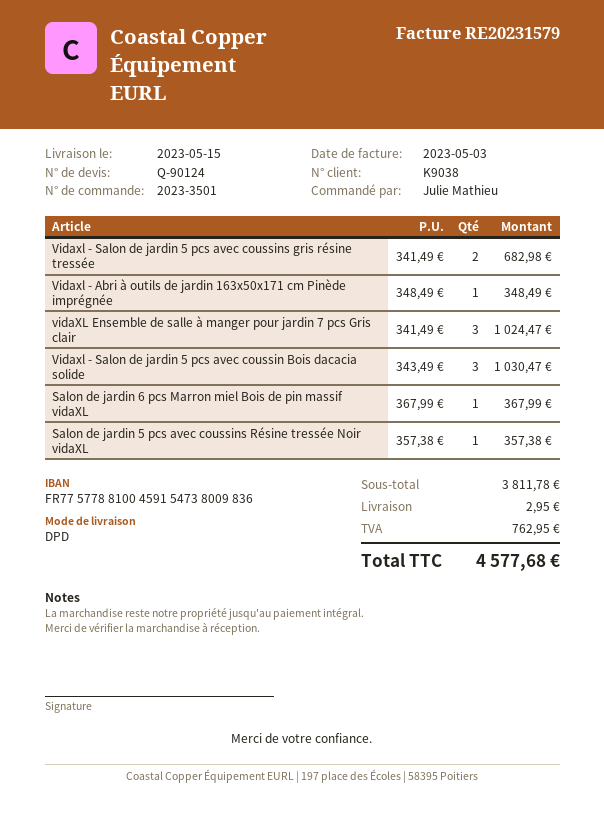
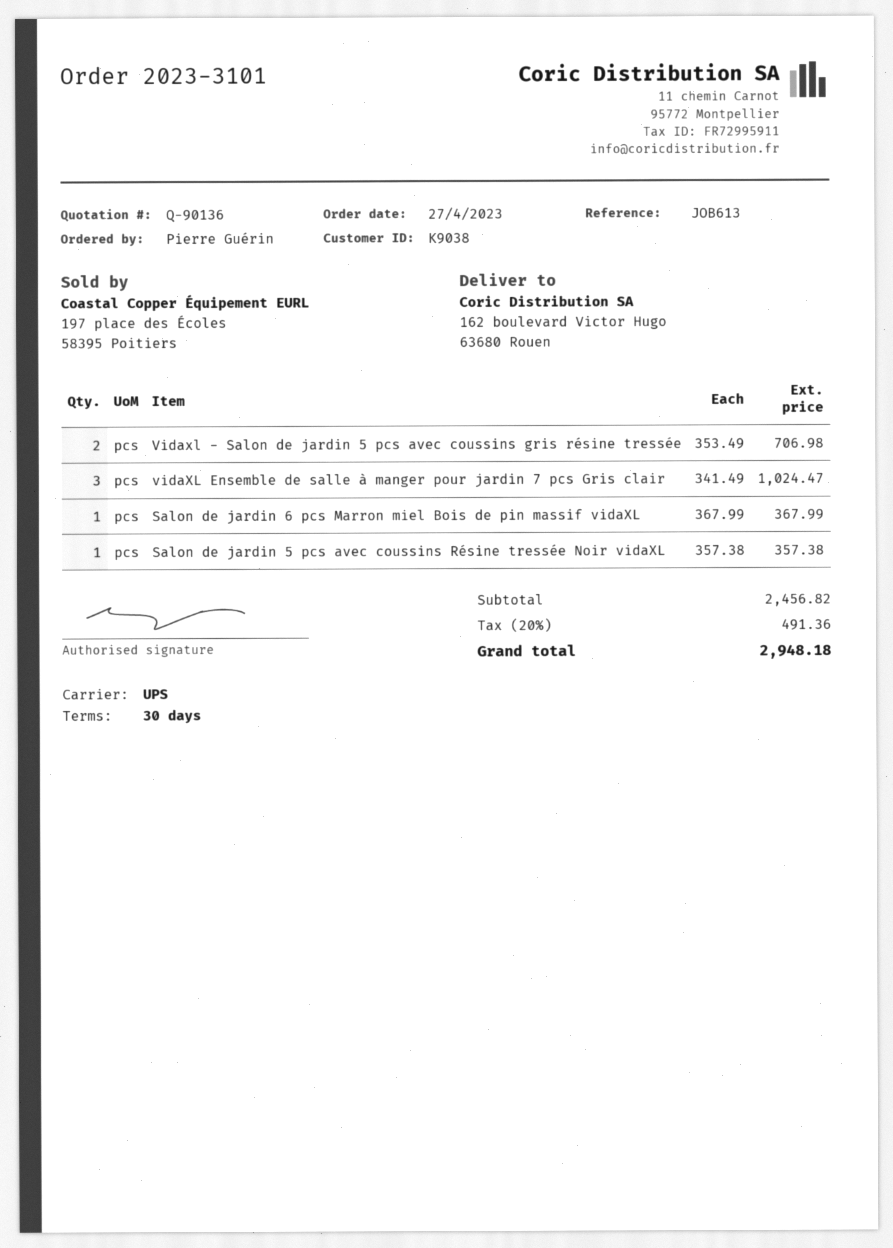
quote number: Q-90124 -> Q-90136
order number: 2023-3501 -> 2023-3101
ordered by: Julie Mathieu -> Pierre Guérin
shipping method: DPD -> UPS
Vidaxl - Salon de jardin 5 pcs avec coussins gris résine tressée: 2 x 341.49 = 682.98 -> 2 x 353.49 = 706.98
Vidaxl - Abri à outils de jardin 163x50x171 cm Pinède imprégnée: 1 x 348.49 = 348.49 -> none
Vidaxl - Salon de jardin 5 pcs avec coussin Bois dacacia solide: 3 x 343.49 = 1030.47 -> none
subtotal: 3811.78 -> 2456.82
shipping: 2.95 -> none
tax: 762.95 -> 491.36
total: 4577.68 -> 2948.18

